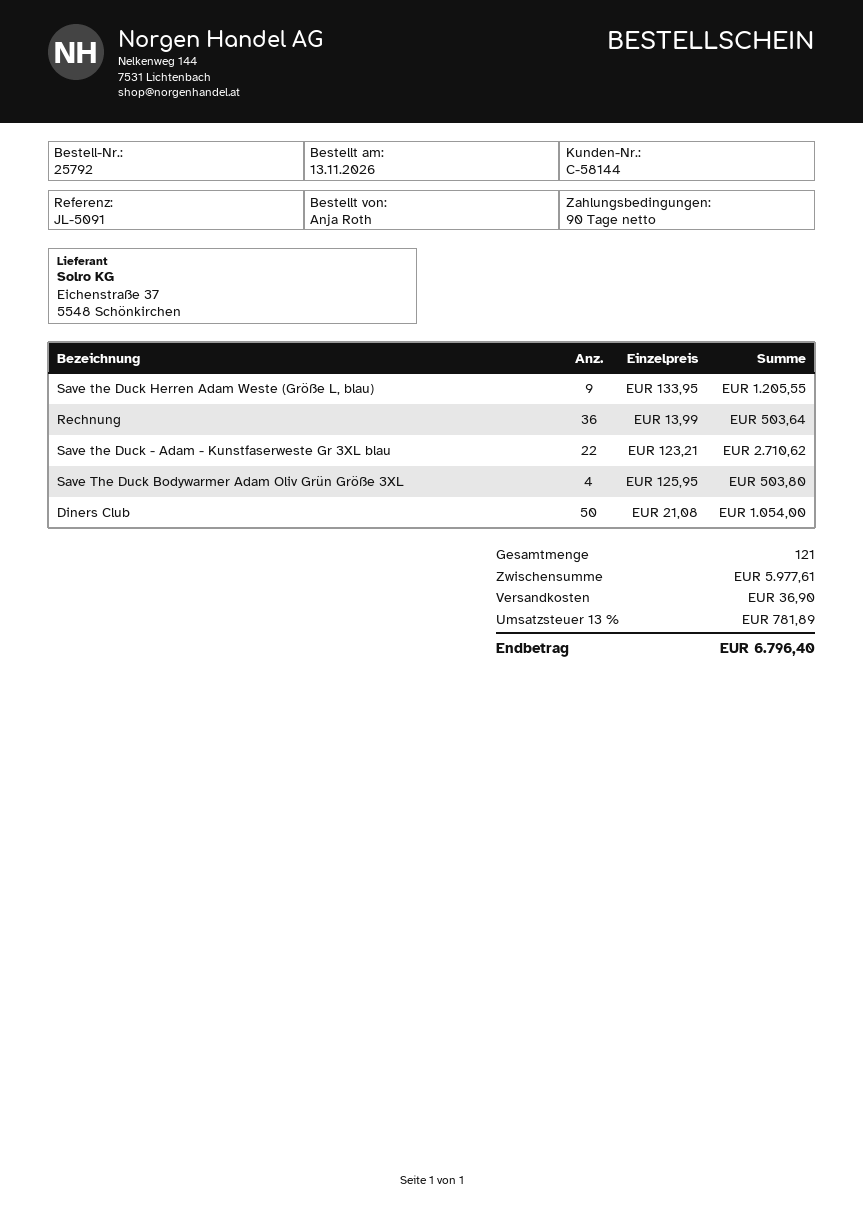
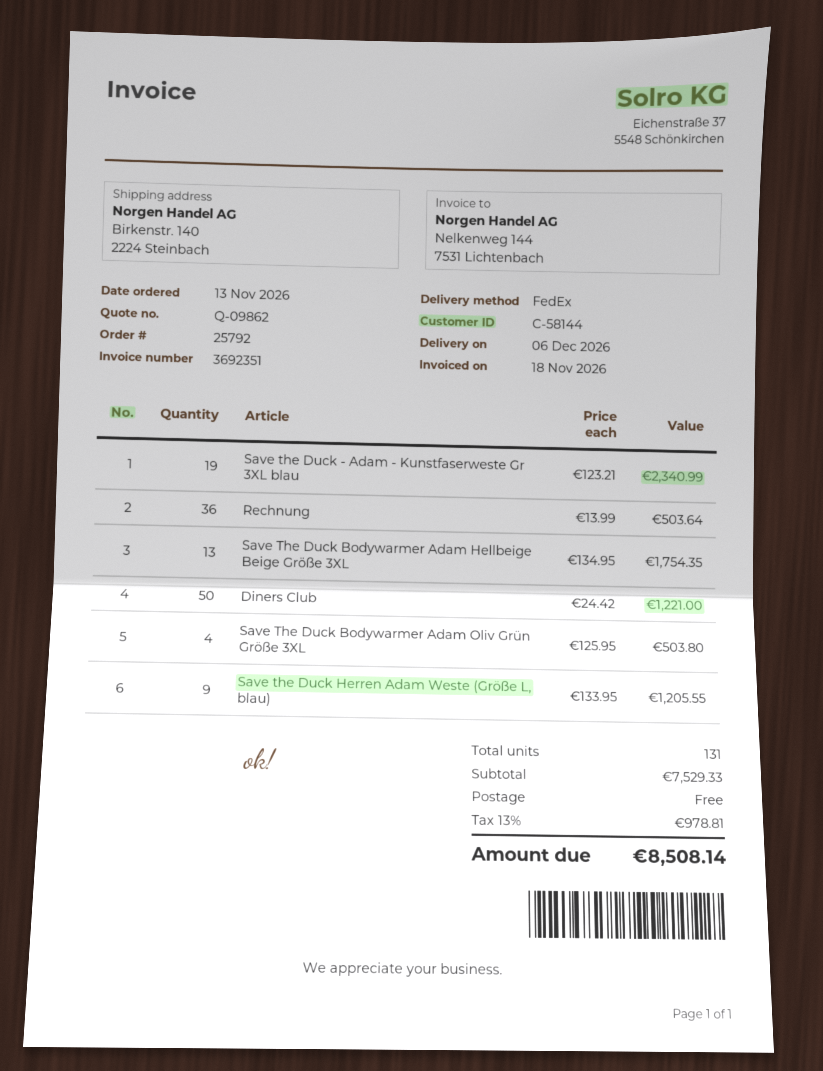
Save the Duck - Adam - Kunstfaserweste Gr 3XL blau: 22 x 123.21 = 2710.62 -> 19 x 123.21 = 2340.99
Diners Club: 50 x 21.08 = 1054.00 -> 50 x 24.42 = 1221.00
Save The Duck Bodywarmer Adam Hellbeige Beige Größe 3XL: none -> 13 x 134.95 = 1754.35
total quantity: 121 -> 131
subtotal: 5977.61 -> 7529.33
shipping: 36.90 -> 0.00
tax: 13% = 781.89 -> 13% = 978.81
total: 6796.40 -> 8508.14

